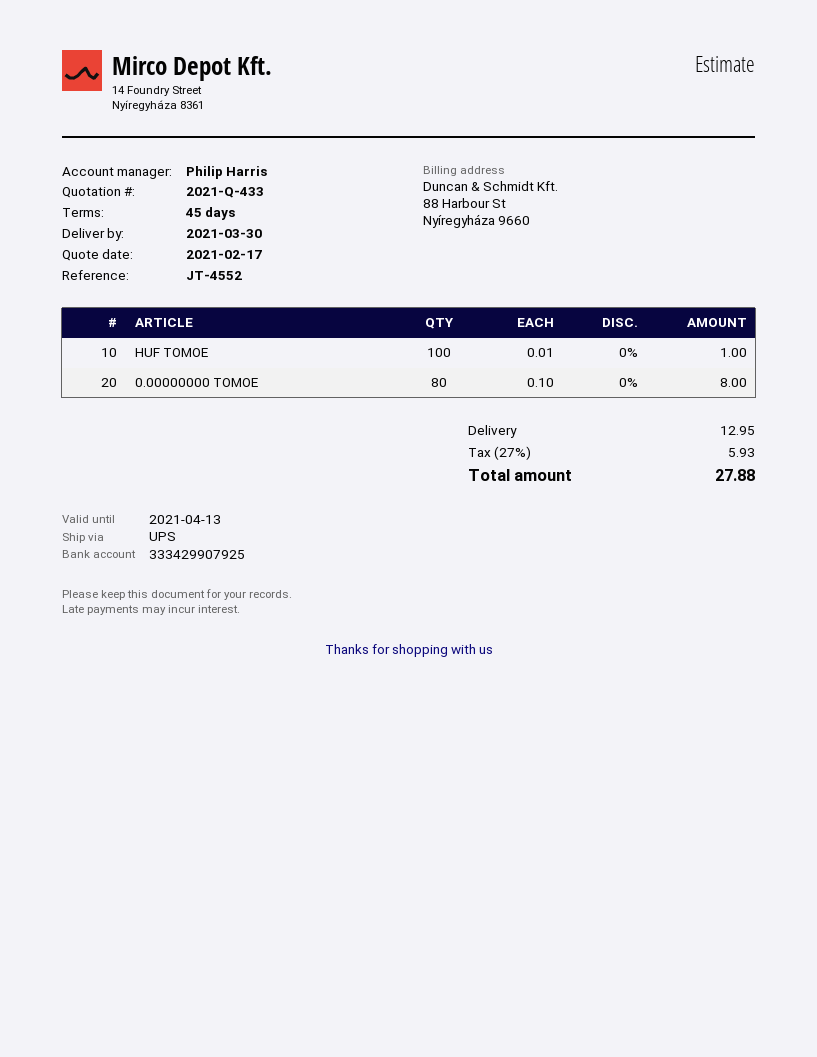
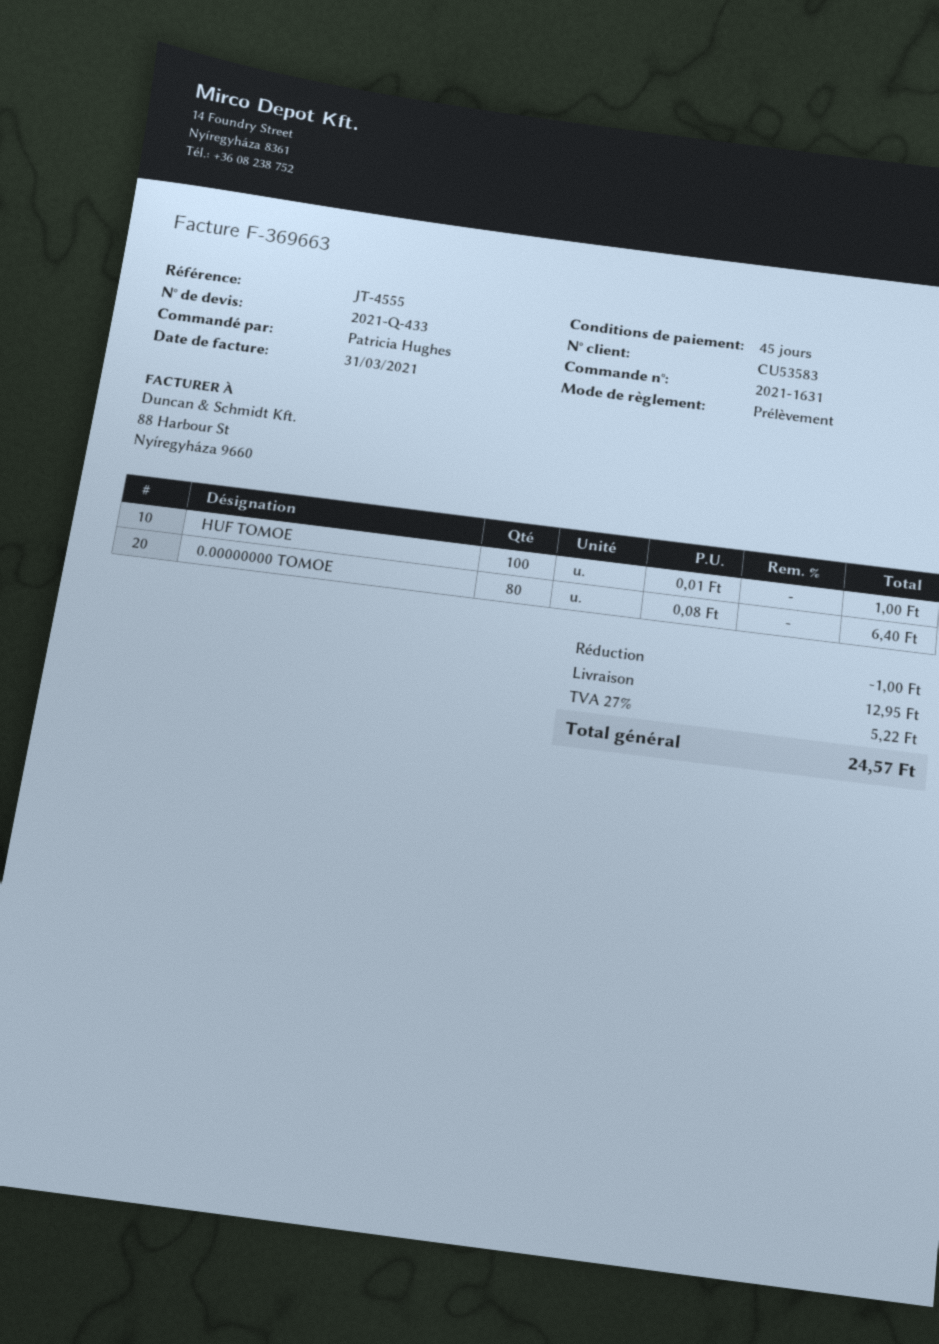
reference: JT-4552 -> JT-4555
0.00000000 TOMOE: 80 x 0.10 = 8.00 -> 80 x 0.08 = 6.40
discount: none -> 1.00
tax: 27% = 5.93 -> 27% = 5.22
total: 27.88 -> 24.57

